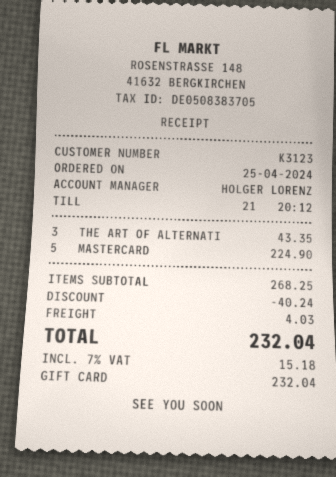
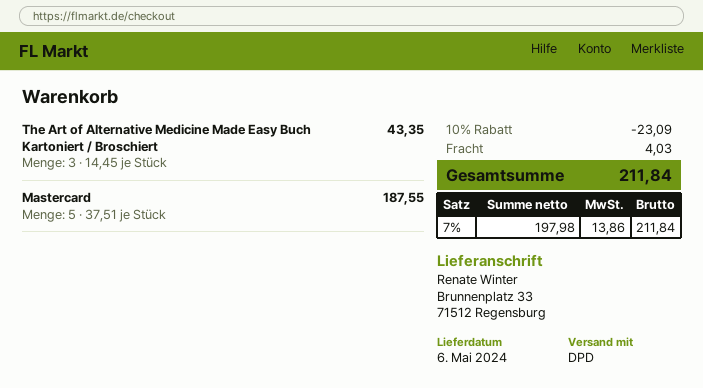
MASTERCARD: 5 for 224.90 -> 5 for 187.55
discount: 40.24 -> 23.09
tax: 7% = 15.18 -> 7% = 13.86
total: 232.04 -> 211.84

